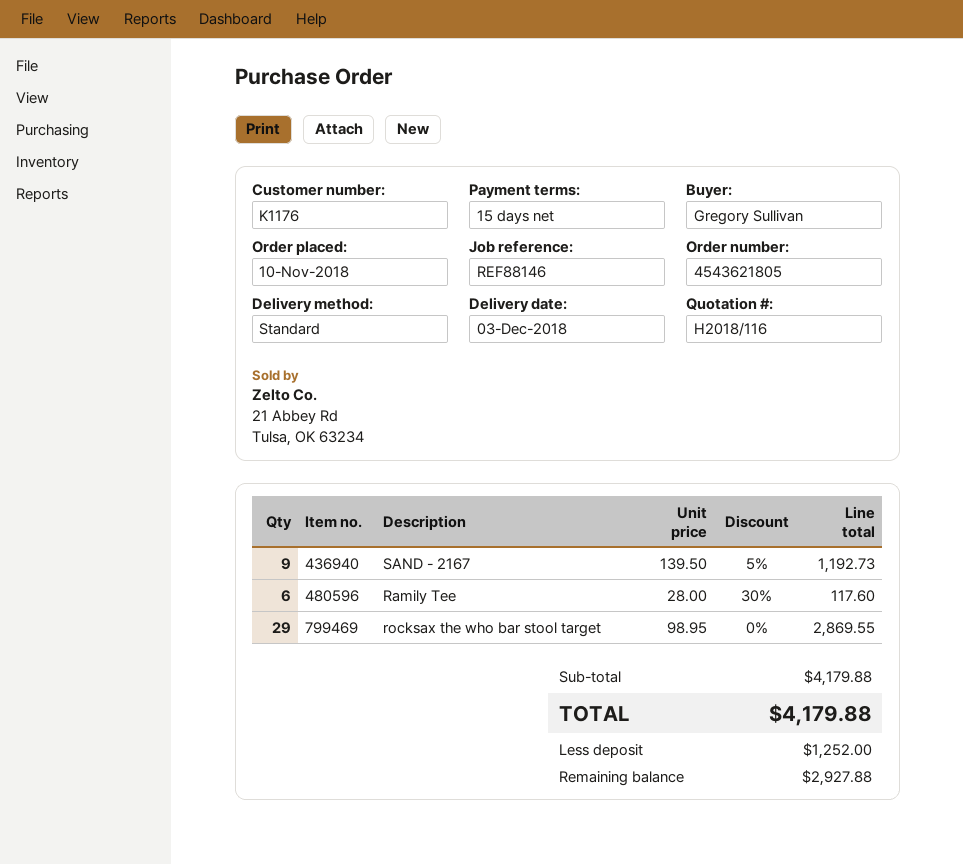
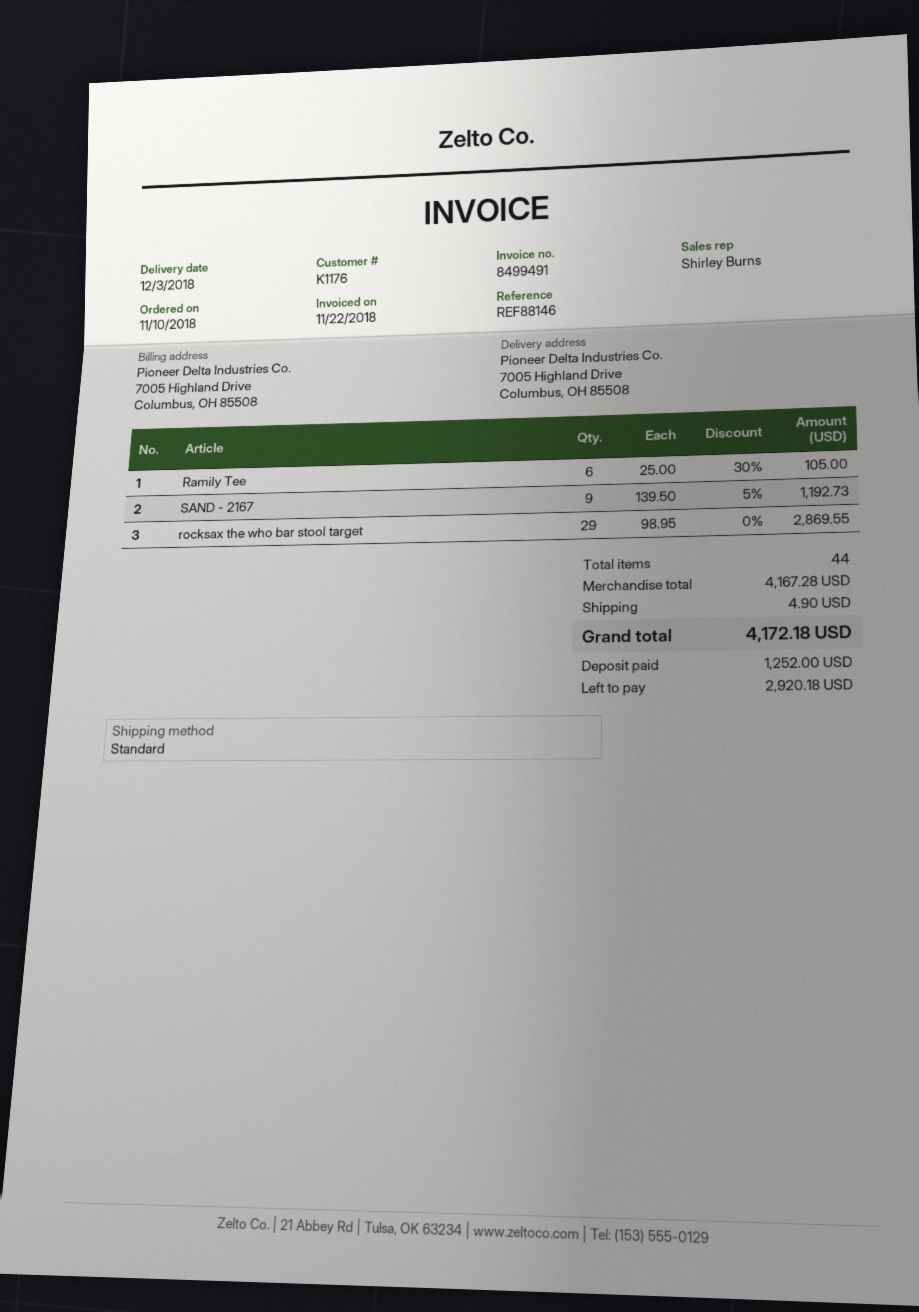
Ramily Tee: 6 x 28.00 - 30% = 117.60 -> 6 x 25.00 - 30% = 105.00
subtotal: 4179.88 -> 4167.28
shipping: none -> 4.90
total: 4179.88 -> 4172.18
balance: 2927.88 -> 2920.18

